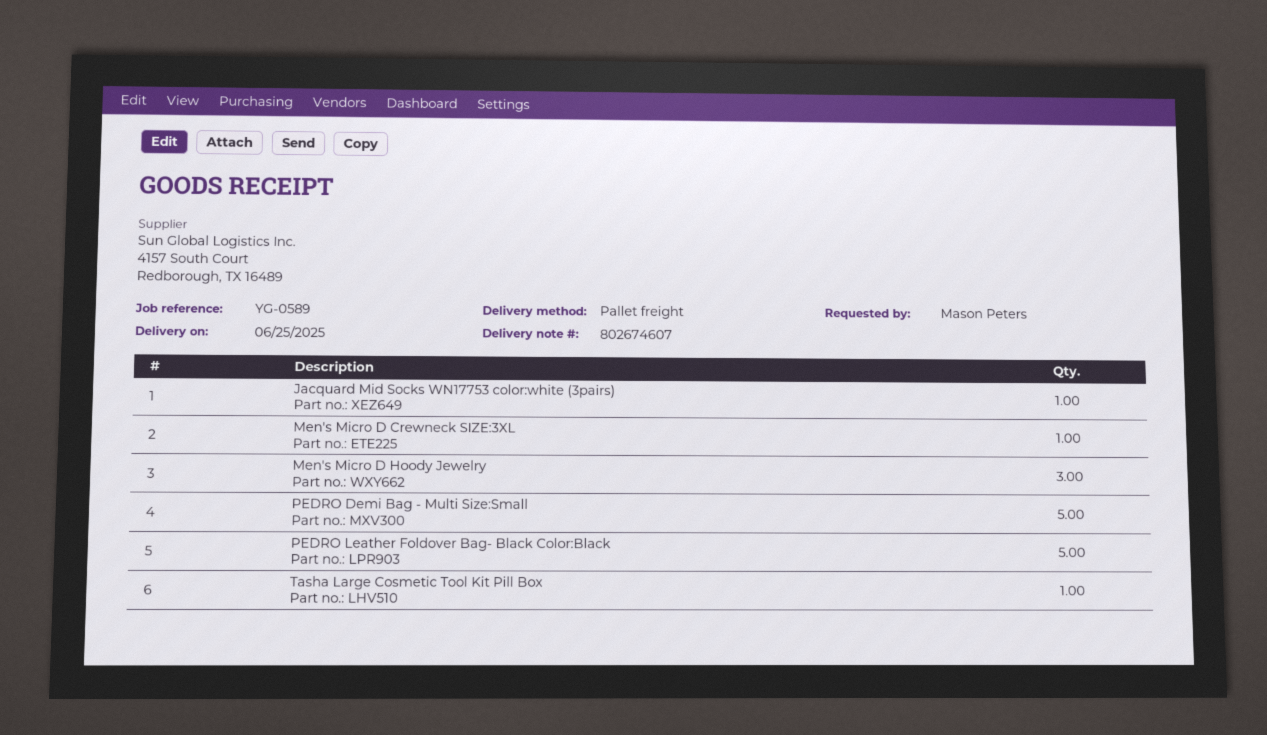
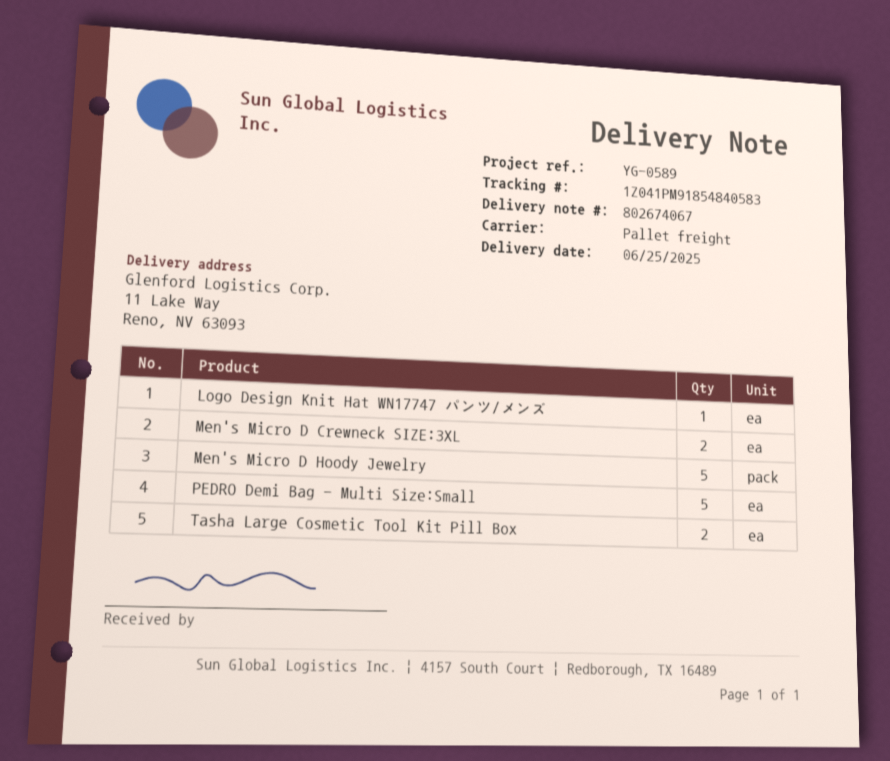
delivery note number: 802674607 -> 802674067
Jacquard Mid Socks WN17753 color:white (3pairs): 1 -> none
Men's Micro D Crewneck SIZE:3XL: 1 -> 2
Men's Micro D Hoody Jewelry: 3 -> 5
PEDRO Leather Foldover Bag- Black Color:Black: 5 -> none
Tasha Large Cosmetic Tool Kit Pill Box: 1 -> 2
Logo Design Knit Hat WN17747 パンツ/メンズ: none -> 1

